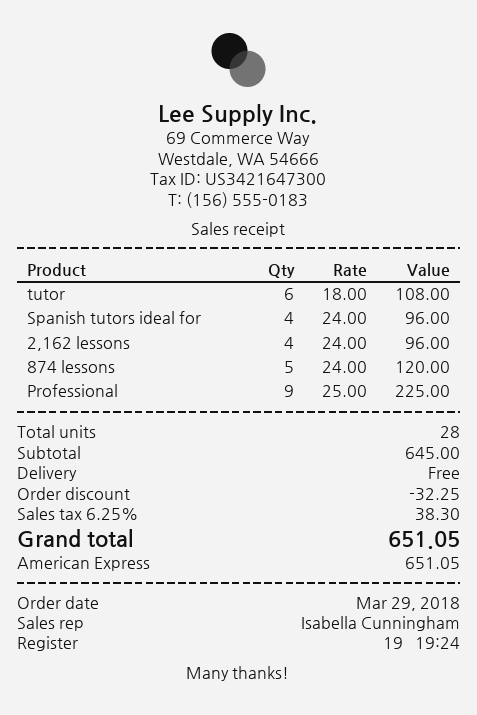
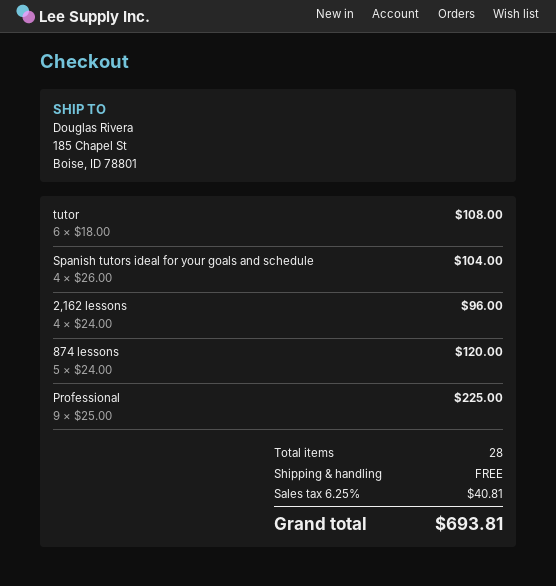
Spanish tutors ideal for: 4 x 24.00 = 96.00 -> 4 x 26.00 = 104.00
discount: 32.25 -> none
tax: 6.25% = 38.30 -> 6.25% = 40.81
total: 651.05 -> 693.81

